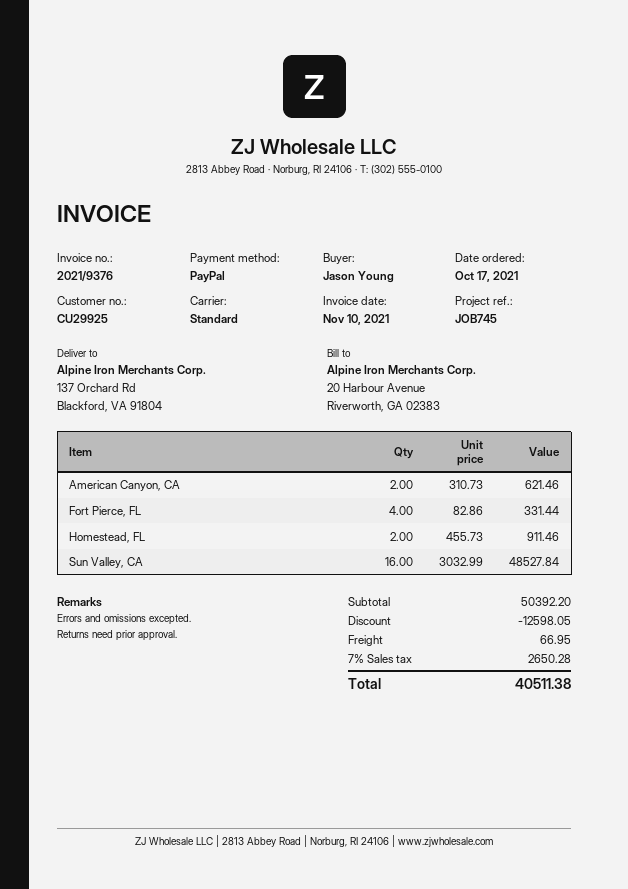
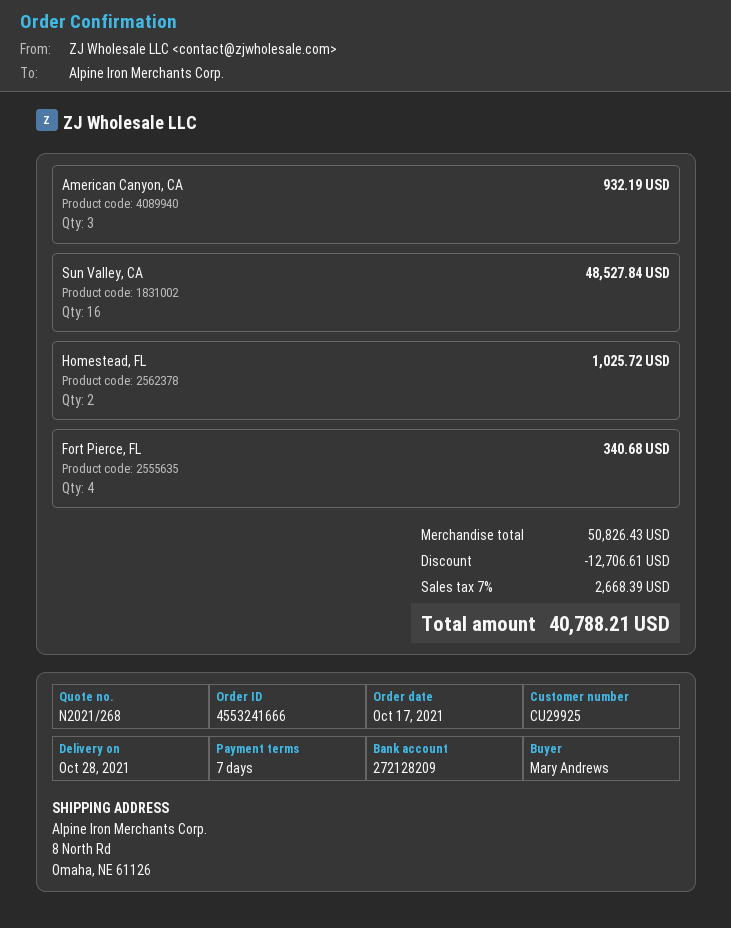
ordered by: Jason Young -> Mary Andrews
ship to: 137 Orchard Rd, Blackford, VA 91804 -> 8 North Rd, Omaha, NE 61126
American Canyon, CA: 2 for 621.46 -> 3 for 932.19
Fort Pierce, FL: 4 for 331.44 -> 4 for 340.68
Homestead, FL: 2 for 911.46 -> 2 for 1025.72
subtotal: 50392.20 -> 50826.43
discount: 12598.05 -> 12706.61
shipping: 66.95 -> none
tax: 7% = 2650.28 -> 7% = 2668.39
total: 40511.38 -> 40788.21

